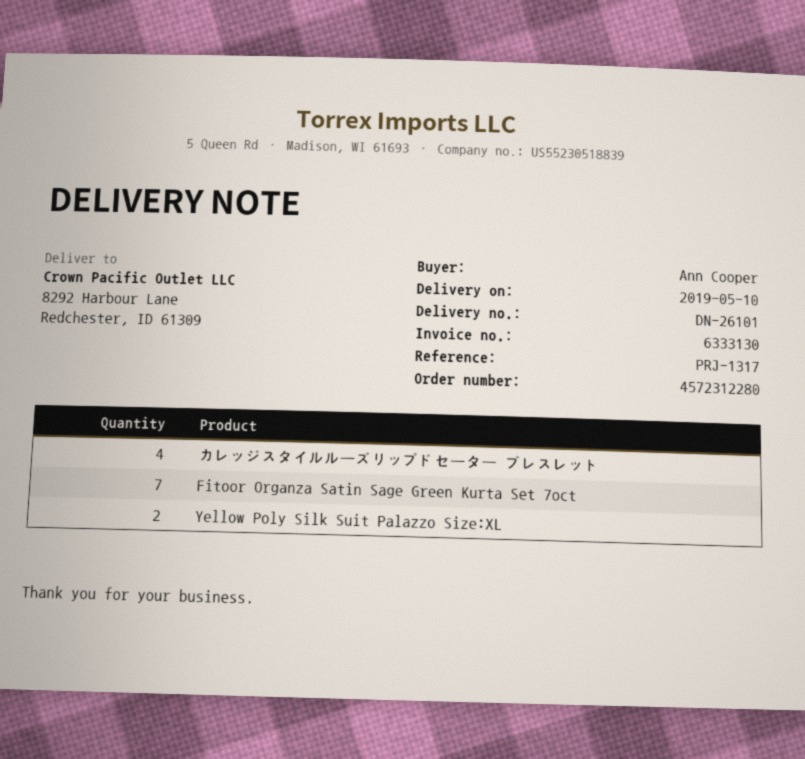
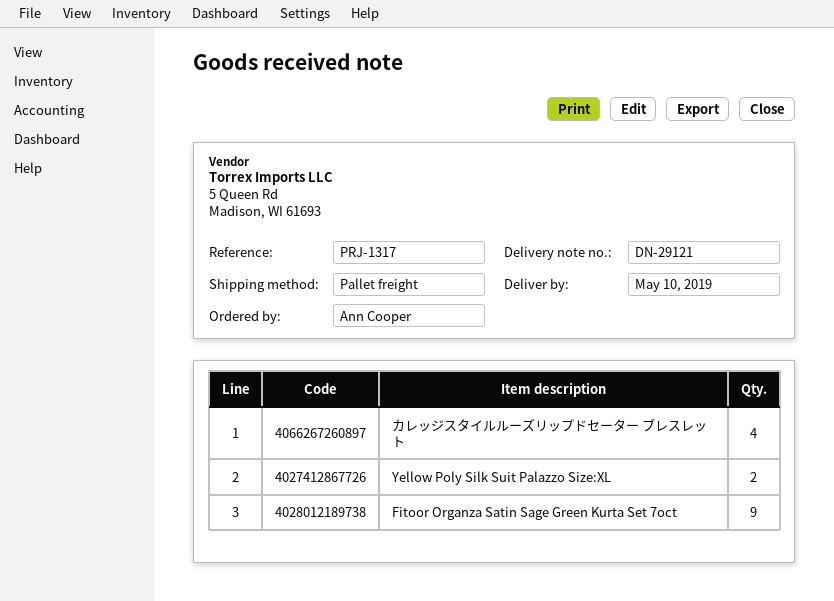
delivery note number: DN-26101 -> DN-29121
Fitoor Organza Satin Sage Green Kurta Set 7oct: 7 -> 9

